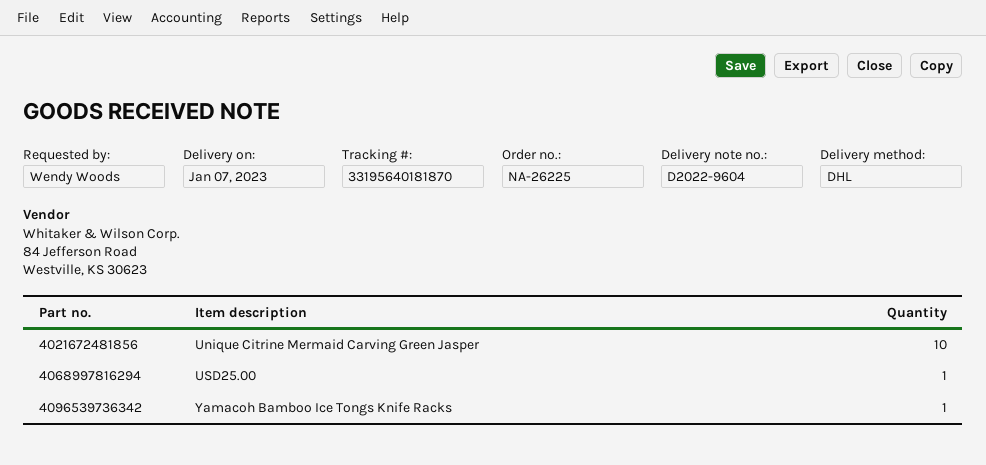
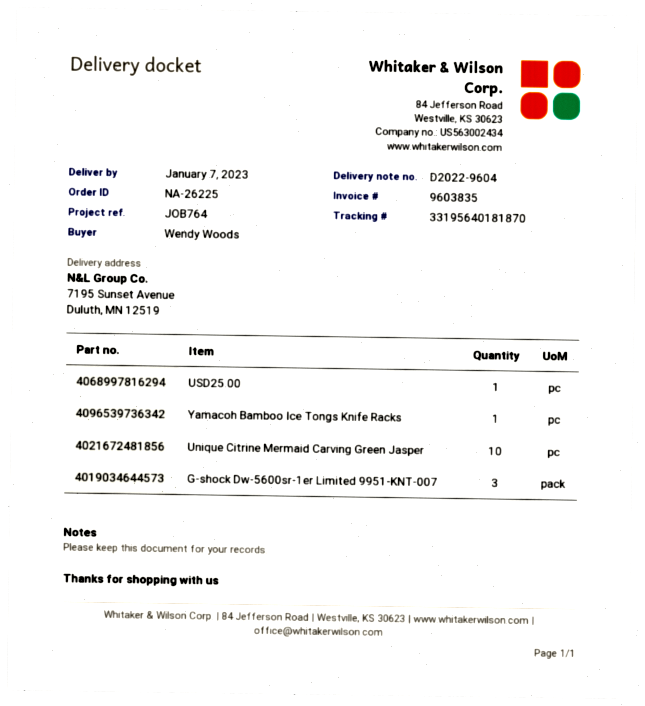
G-shock Dw-5600sr-1er Limited 9951-KNT-007: none -> 3

